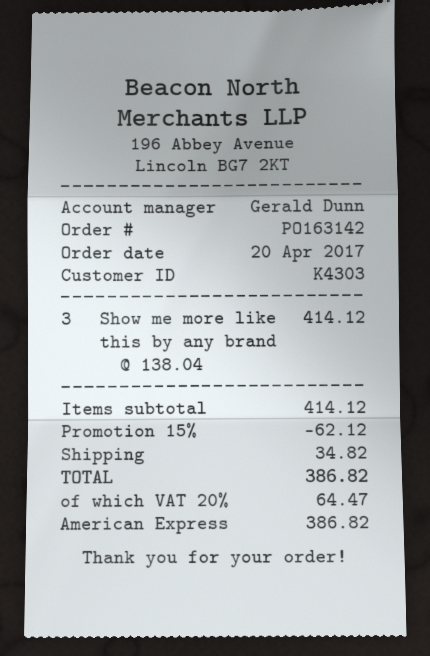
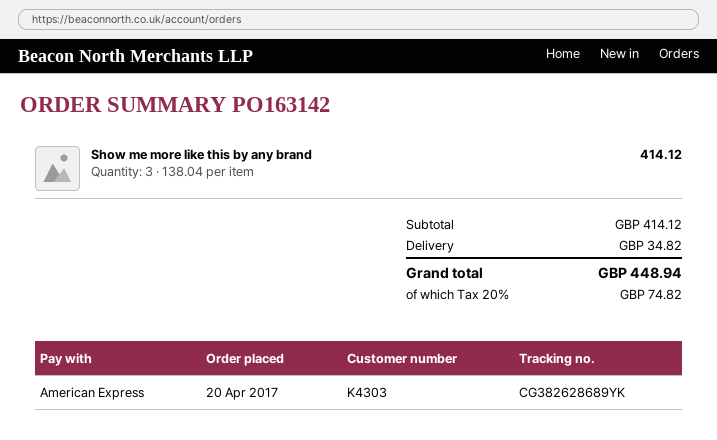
discount: 15% = 62.12 -> none
tax: 20% = 64.47 -> 20% = 74.82
total: 386.82 -> 448.94

